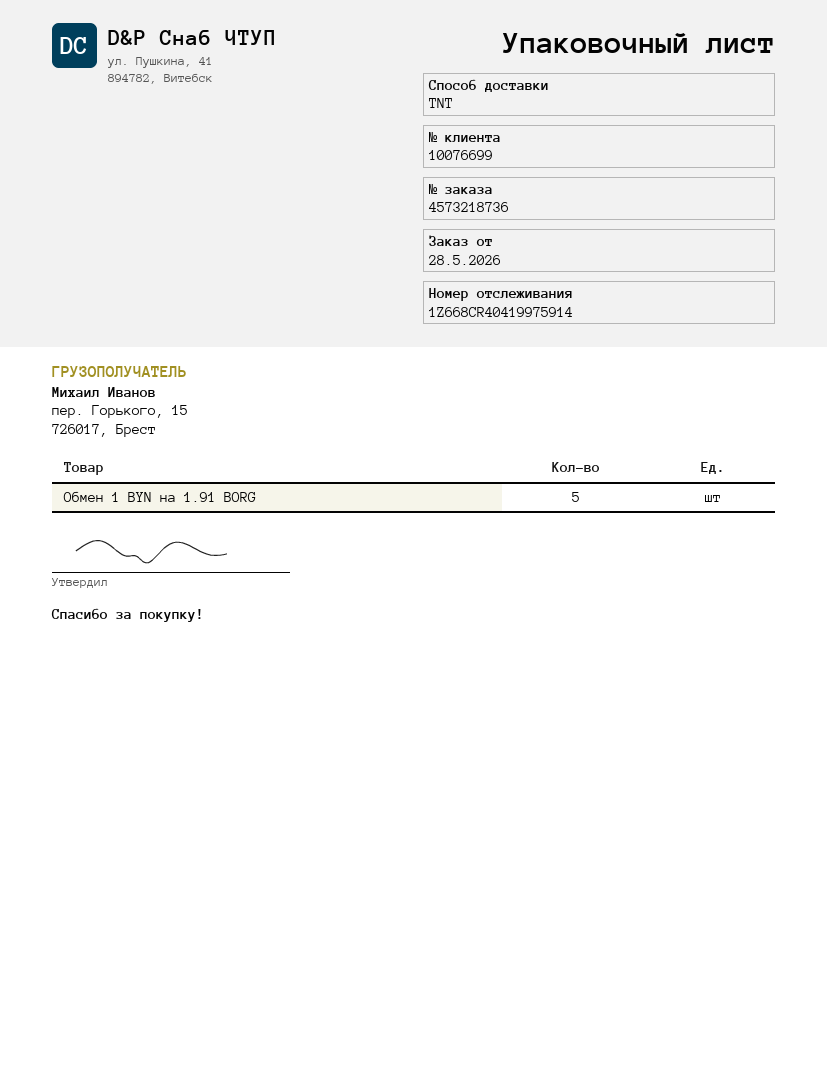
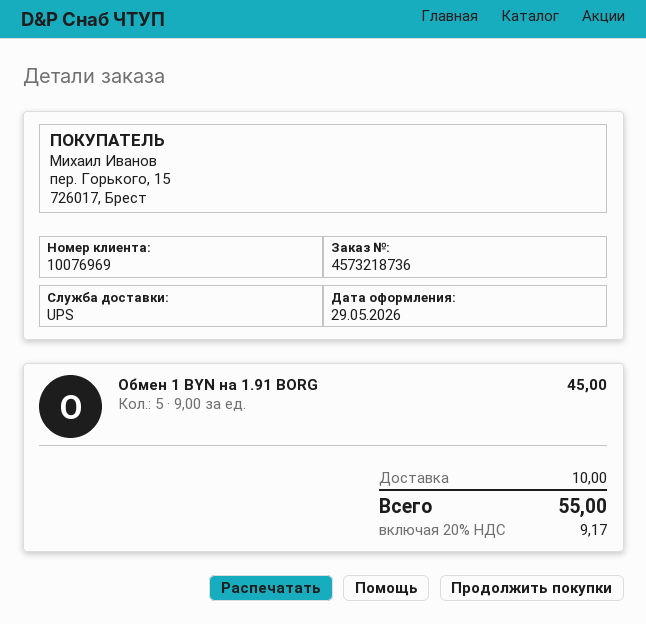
order date: 2026-05-28 -> 2026-05-29
customer number: 10076699 -> 10076969
shipping method: TNT -> UPS

